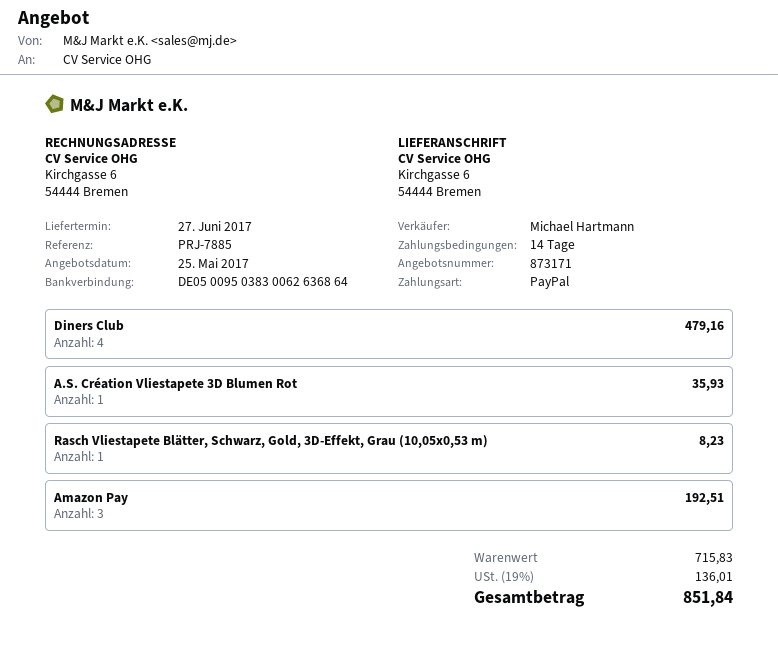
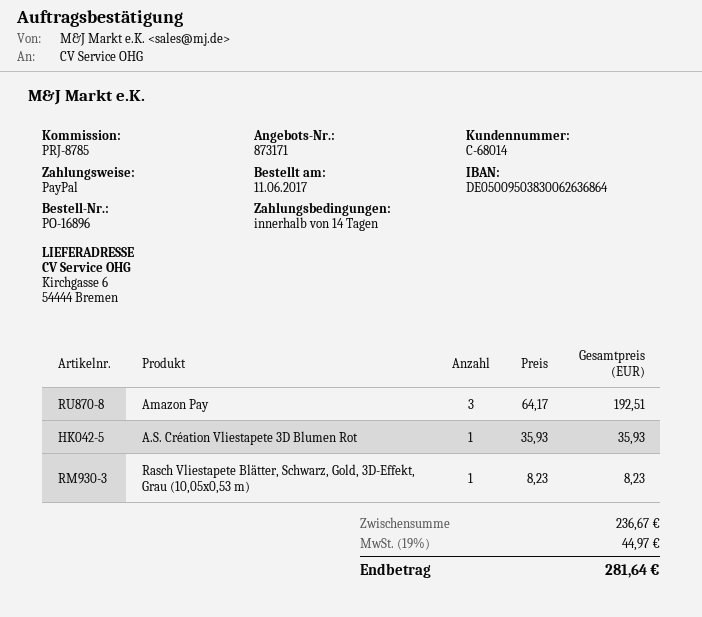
reference: PRJ-7885 -> PRJ-8785
Diners Club: 4 for 479.16 -> none
subtotal: 715.83 -> 236.67
tax: 19% = 136.01 -> 19% = 44.97
total: 851.84 -> 281.64

